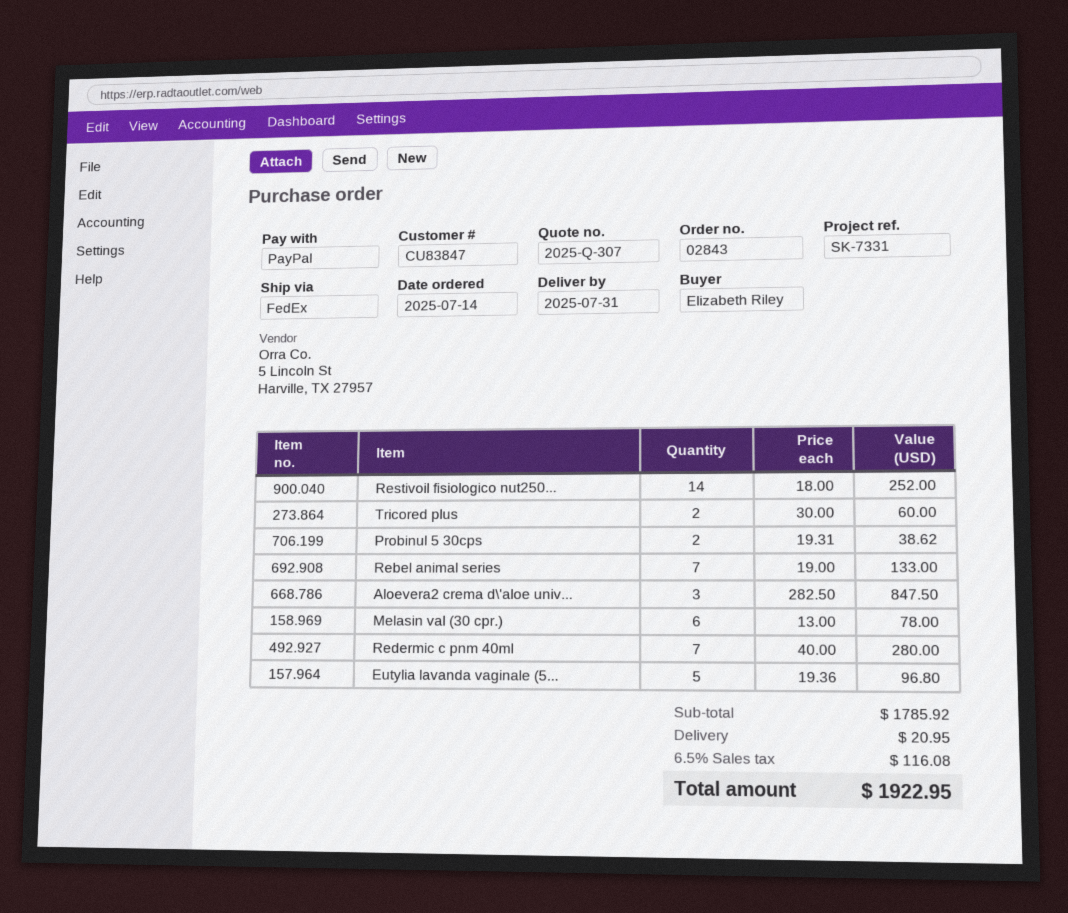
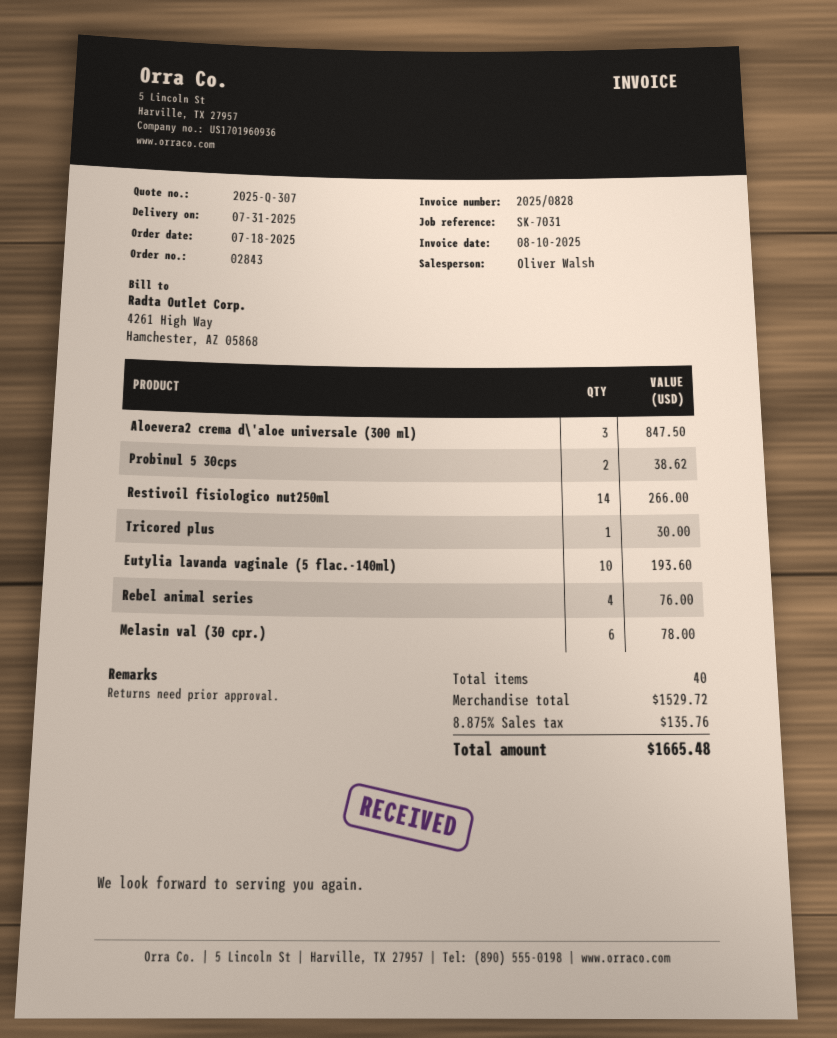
order date: 2025-07-14 -> 2025-07-18
reference: SK-7331 -> SK-7031
Restivoil fisiologico nut250...: 14 for 252.00 -> 14 for 266.00
Tricored plus: 2 for 60.00 -> 1 for 30.00
Rebel animal series: 7 for 133.00 -> 4 for 76.00
Redermic c pnm 40ml: 7 for 280.00 -> none
Eutylia lavanda vaginale (5...: 5 for 96.80 -> 10 for 193.60
subtotal: 1785.92 -> 1529.72
shipping: 20.95 -> none
tax: 6.5% = 116.08 -> 8.875% = 135.76
total: 1922.95 -> 1665.48

